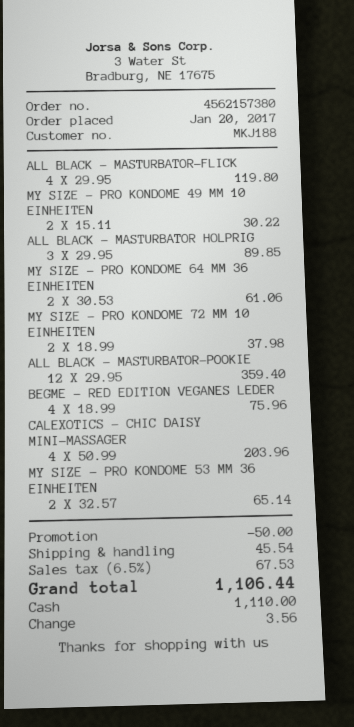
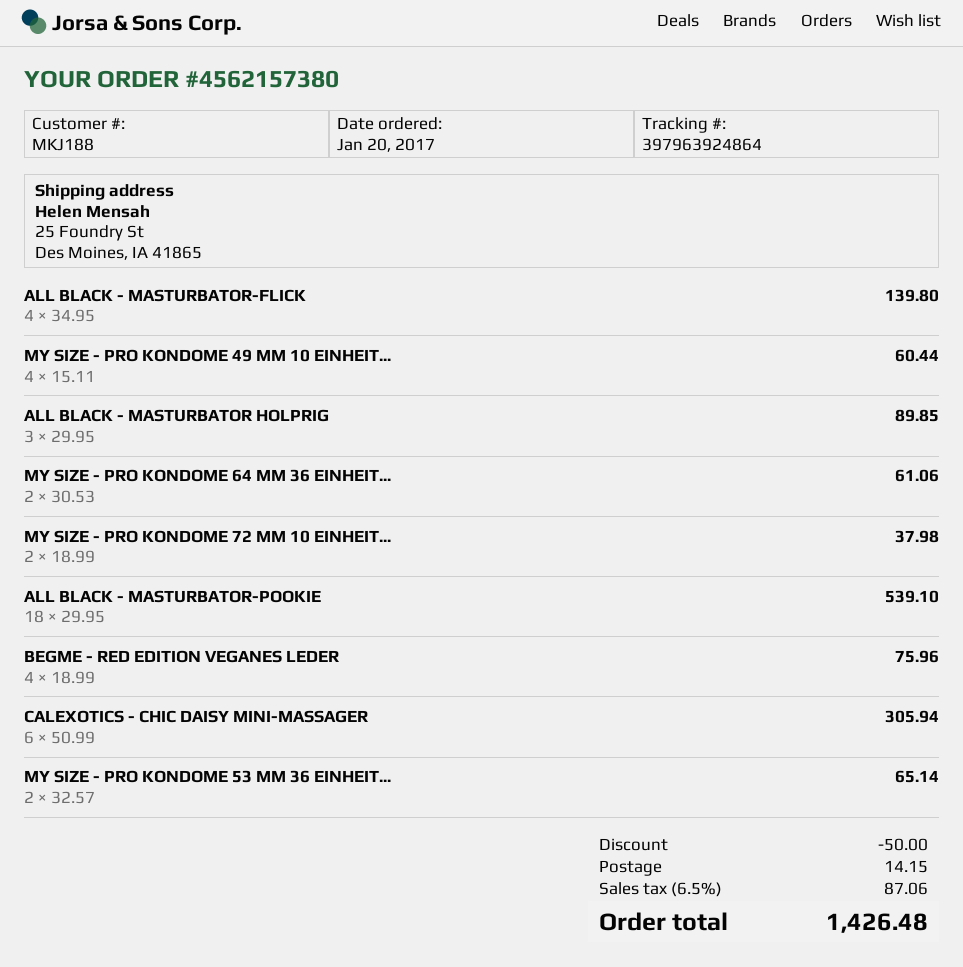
ALL BLACK - MASTURBATOR-FLICK: 4 x 29.95 = 119.80 -> 4 x 34.95 = 139.80
MY SIZE - PRO KONDOME 49 MM 10 EINHEITEN: 2 x 15.11 = 30.22 -> 4 x 15.11 = 60.44
ALL BLACK - MASTURBATOR-POOKIE: 12 x 29.95 = 359.40 -> 18 x 29.95 = 539.10
CALEXOTICS - CHIC DAISY MINI-MASSAGER: 4 x 50.99 = 203.96 -> 6 x 50.99 = 305.94
shipping: 45.54 -> 14.15
tax: 6.5% = 67.53 -> 6.5% = 87.06
total: 1106.44 -> 1426.48

